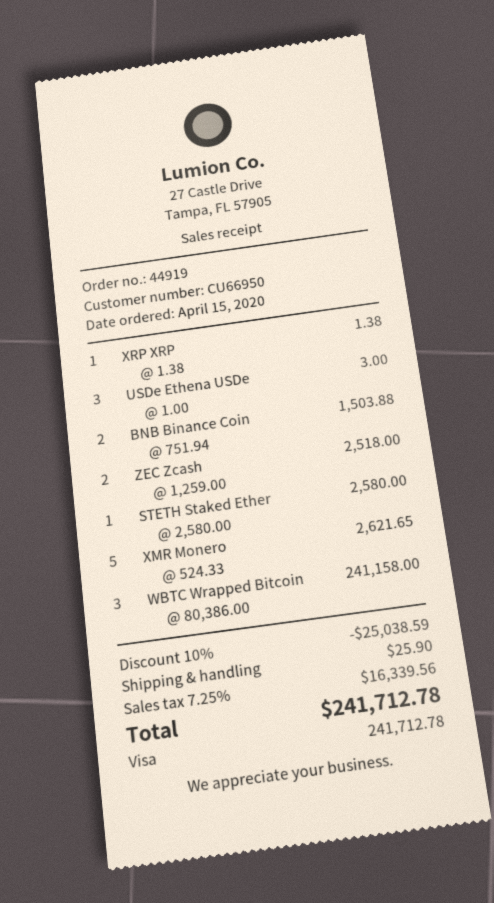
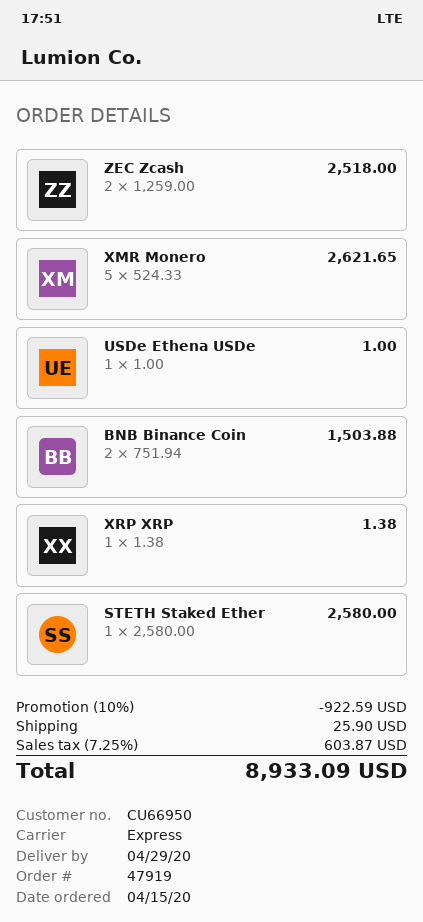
order number: 44919 -> 47919
USDe Ethena USDe: 3 x 1.00 = 3.00 -> 1 x 1.00 = 1.00
WBTC Wrapped Bitcoin: 3 x 80386.00 = 241158.00 -> none
discount: 10% = 25038.59 -> 10% = 922.59
tax: 7.25% = 16339.56 -> 7.25% = 603.87
total: 241712.78 -> 8933.09

